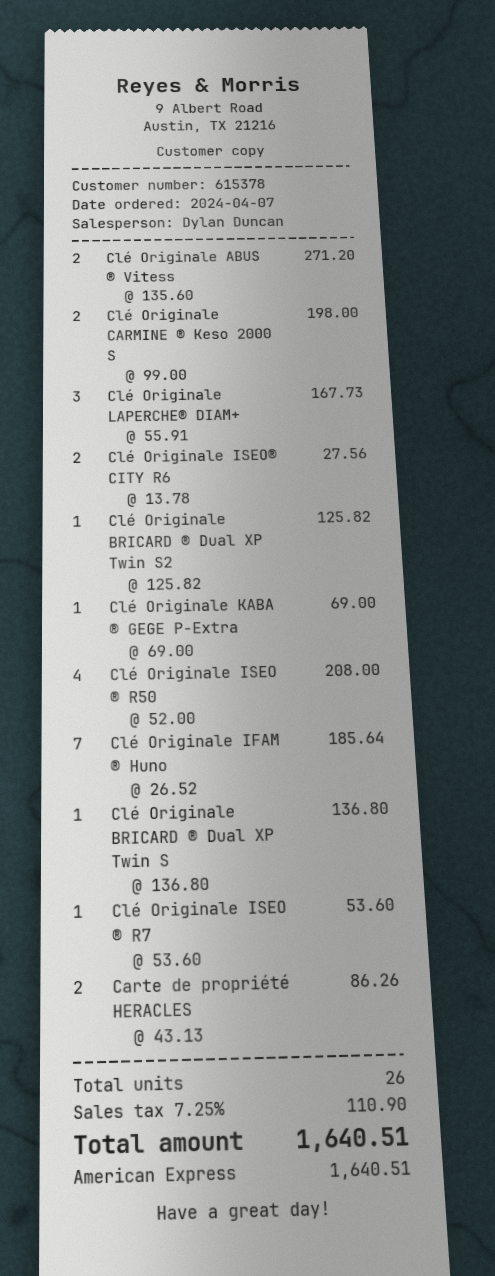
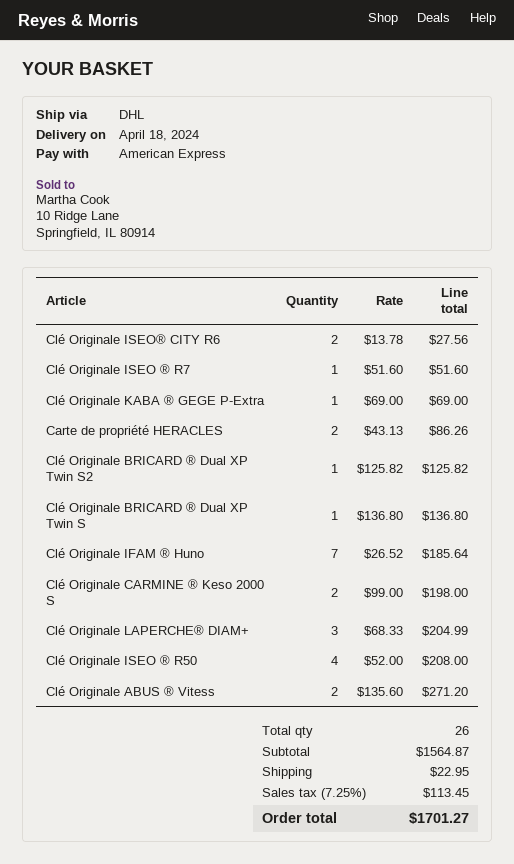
Clé Originale LAPERCHE® DIAM+: 3 x 55.91 = 167.73 -> 3 x 68.33 = 204.99
Clé Originale ISEO ® R7: 1 x 53.60 = 53.60 -> 1 x 51.60 = 51.60
shipping: none -> 22.95
tax: 7.25% = 110.90 -> 7.25% = 113.45
total: 1640.51 -> 1701.27

